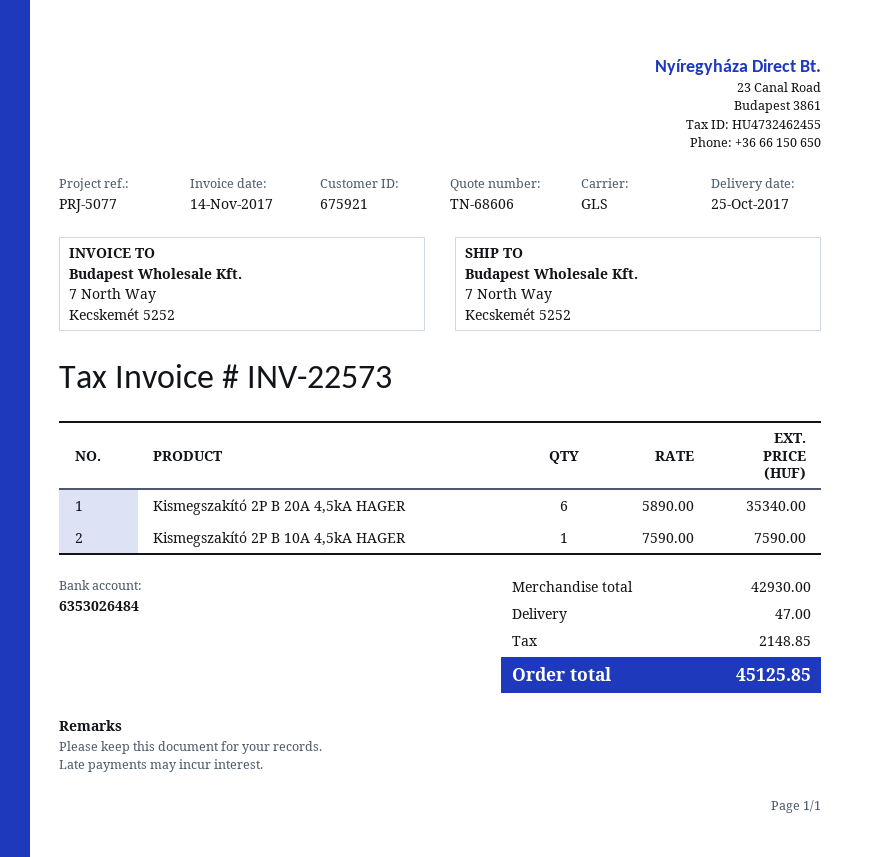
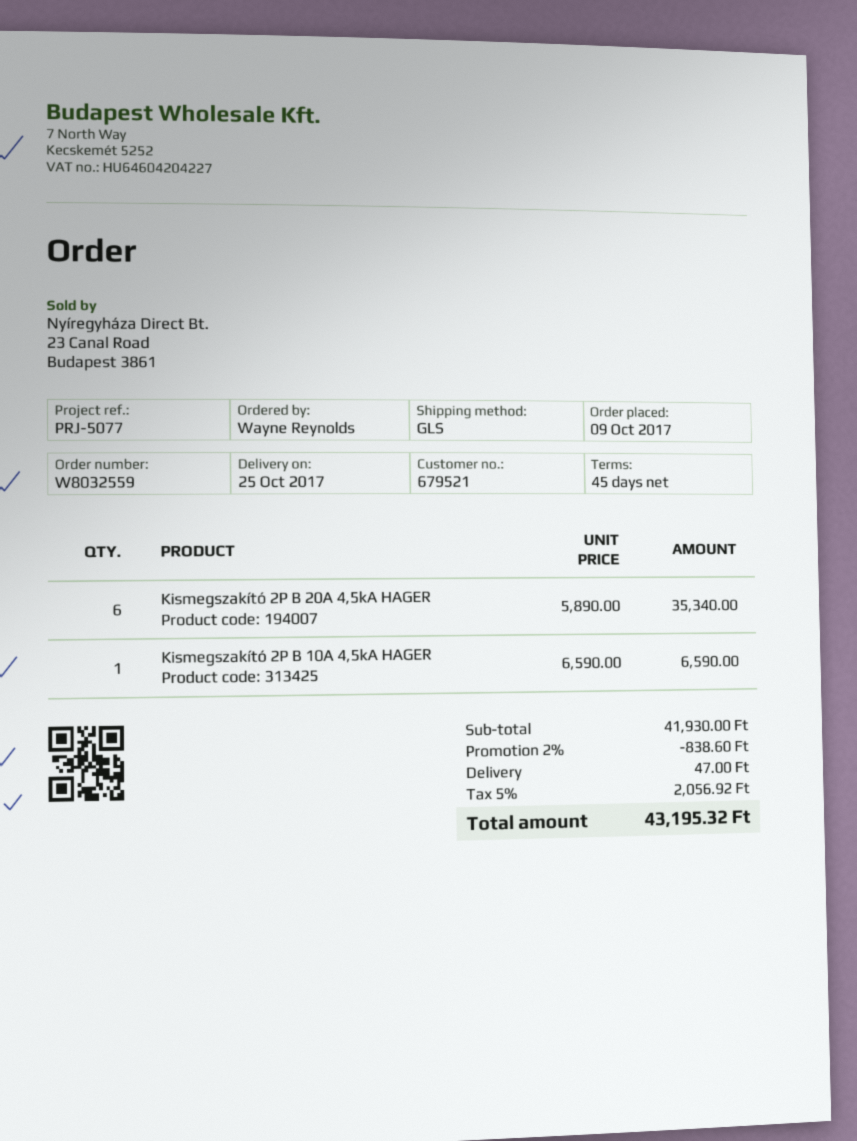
customer number: 675921 -> 679521
Kismegszakító 2P B 10A 4,5kA HAGER: 1 x 7590.00 = 7590.00 -> 1 x 6590.00 = 6590.00
subtotal: 42930.00 -> 41930.00
discount: none -> 2% = 838.60
tax: 2148.85 -> 2056.92
total: 45125.85 -> 43195.32

